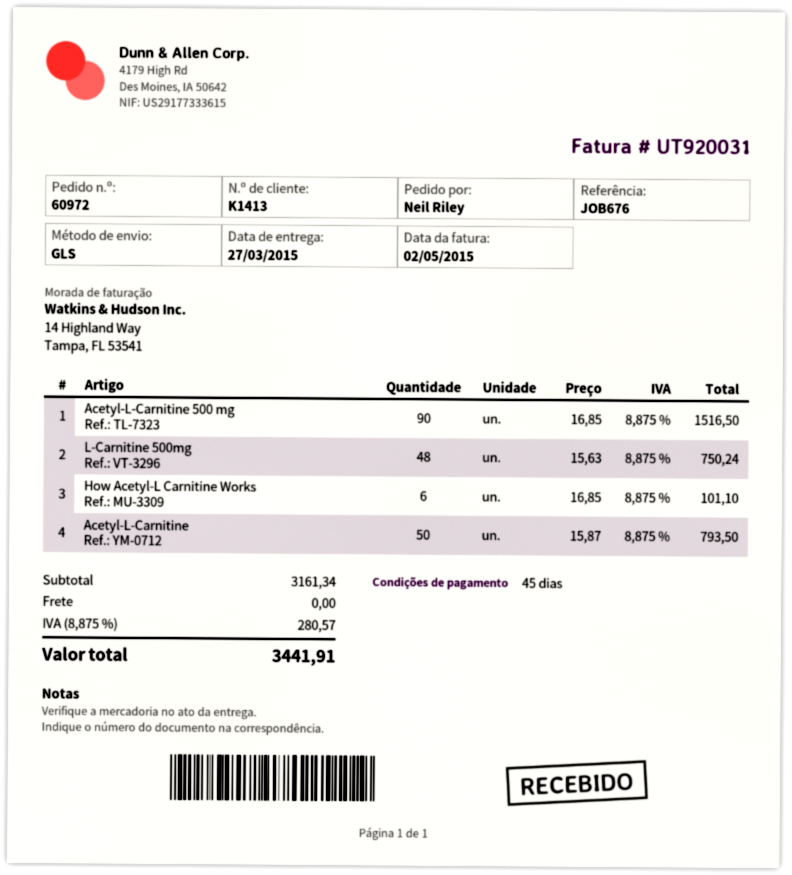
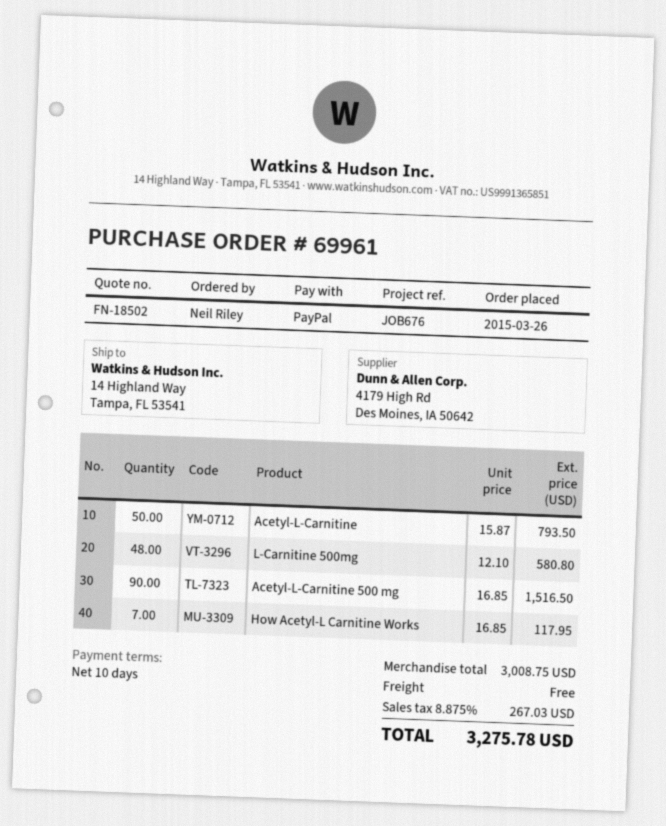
order number: 60972 -> 69961
payment terms: 45 days -> 10 days
L-Carnitine 500mg: 48 x 15.63 = 750.24 -> 48 x 12.10 = 580.80
How Acetyl-L Carnitine Works: 6 x 16.85 = 101.10 -> 7 x 16.85 = 117.95
subtotal: 3161.34 -> 3008.75
tax: 8.875% = 280.57 -> 8.875% = 267.03
total: 3441.91 -> 3275.78

